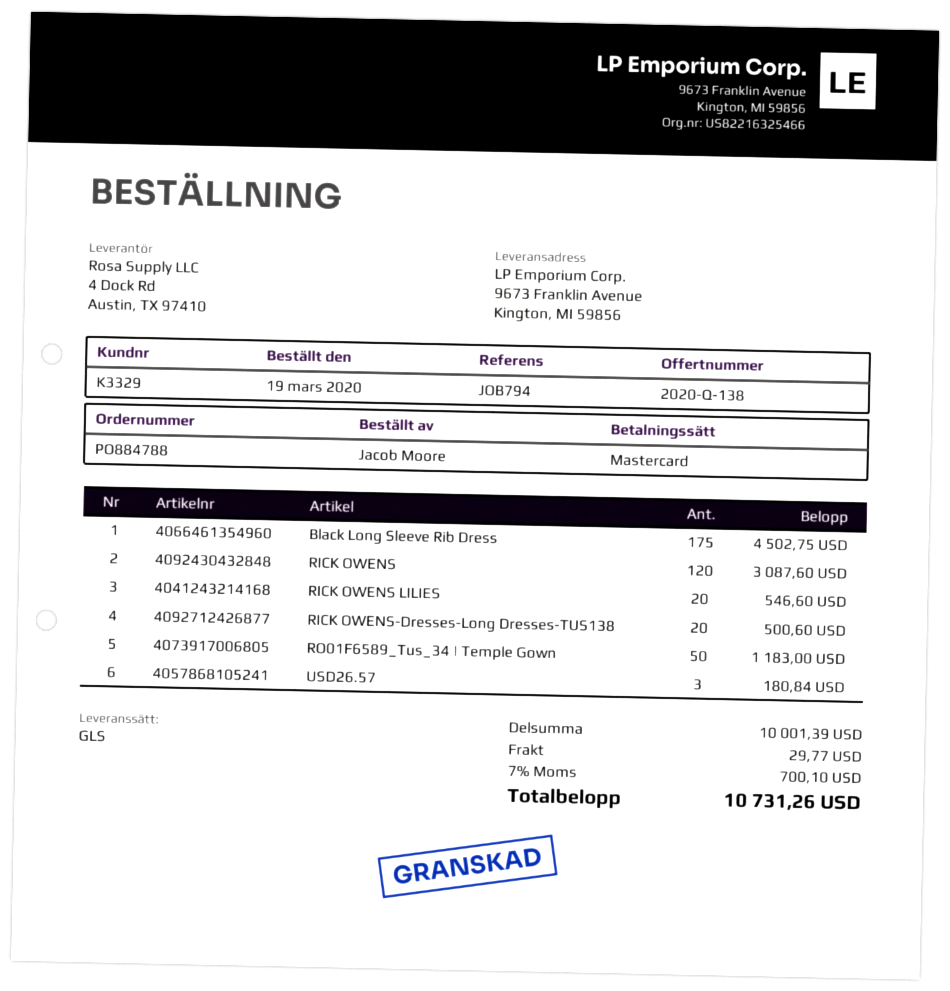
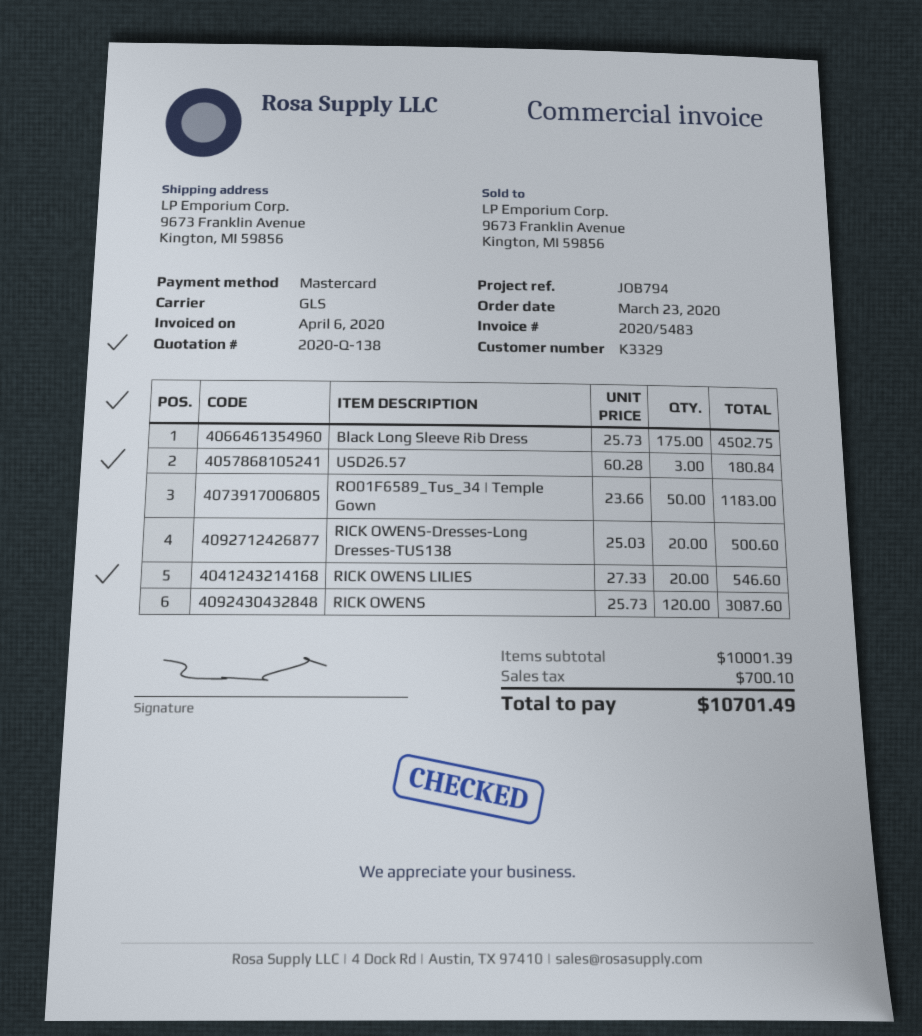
order date: 2020-03-19 -> 2020-03-23
shipping: 29.77 -> none
total: 10731.26 -> 10701.49

